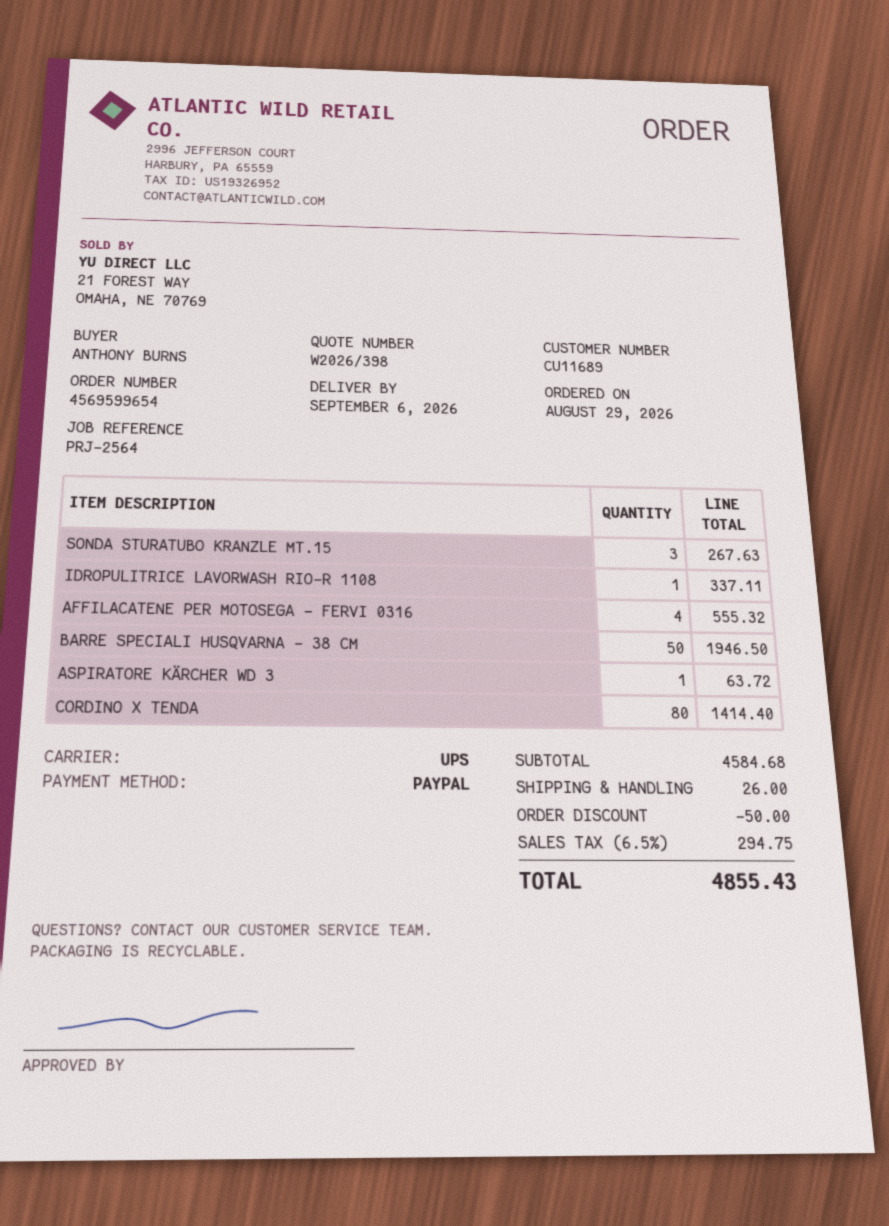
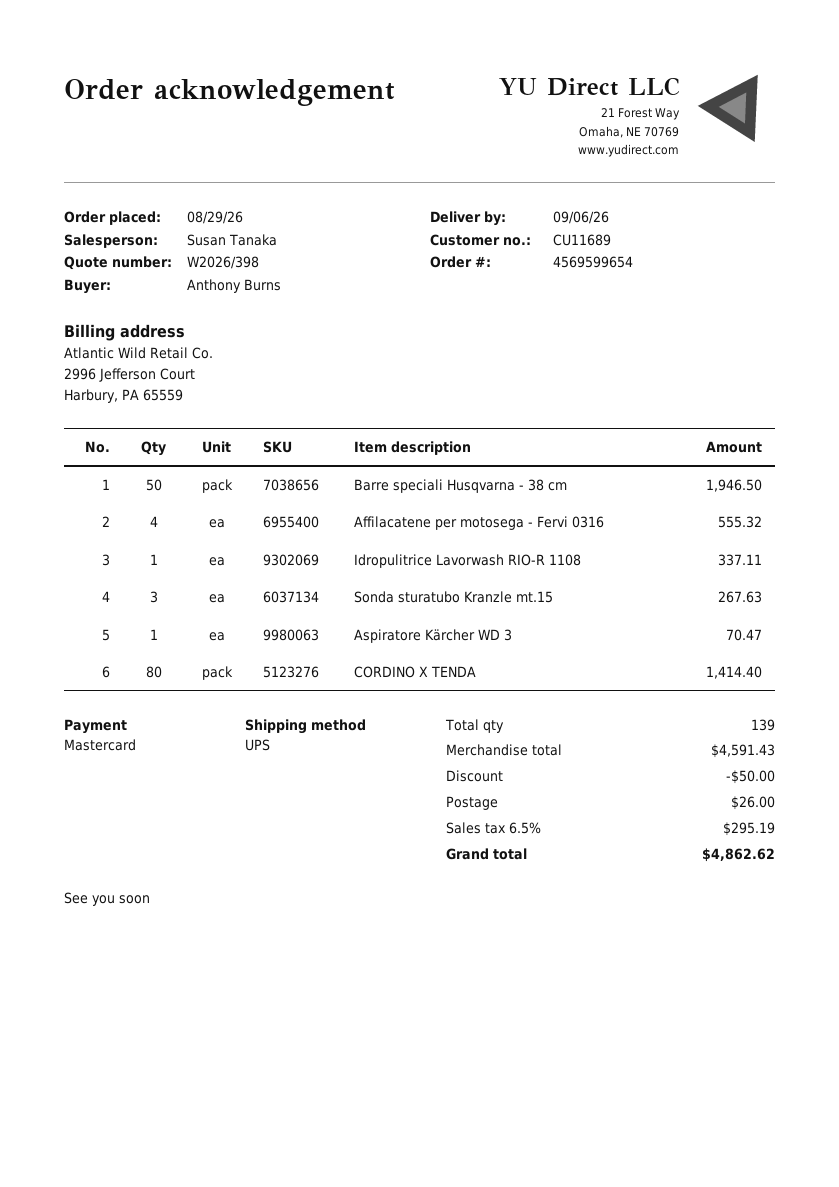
payment method: PayPal -> Mastercard
ASPIRATORE KÄRCHER WD 3: 1 for 63.72 -> 1 for 70.47
subtotal: 4584.68 -> 4591.43
tax: 6.5% = 294.75 -> 6.5% = 295.19
total: 4855.43 -> 4862.62

